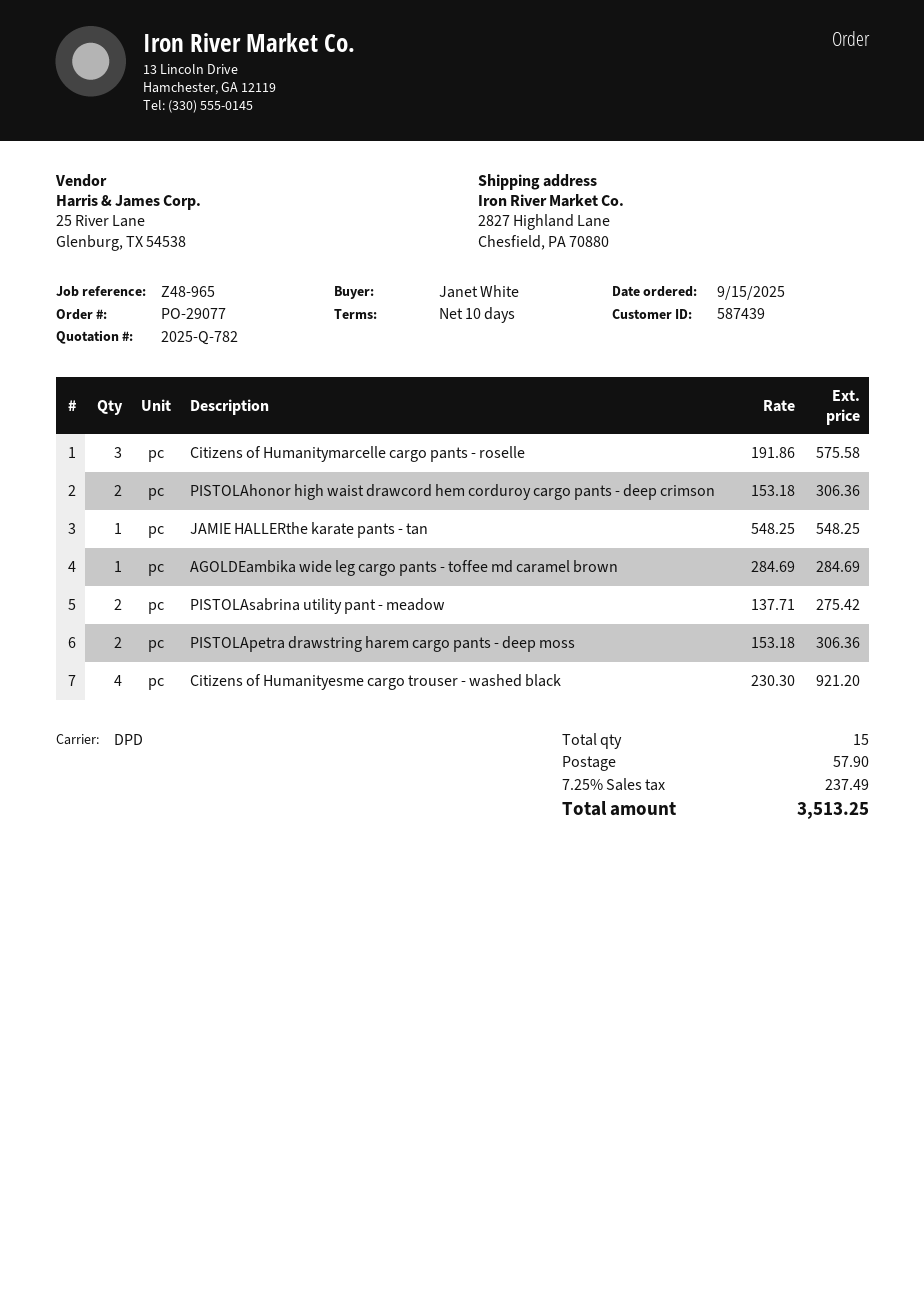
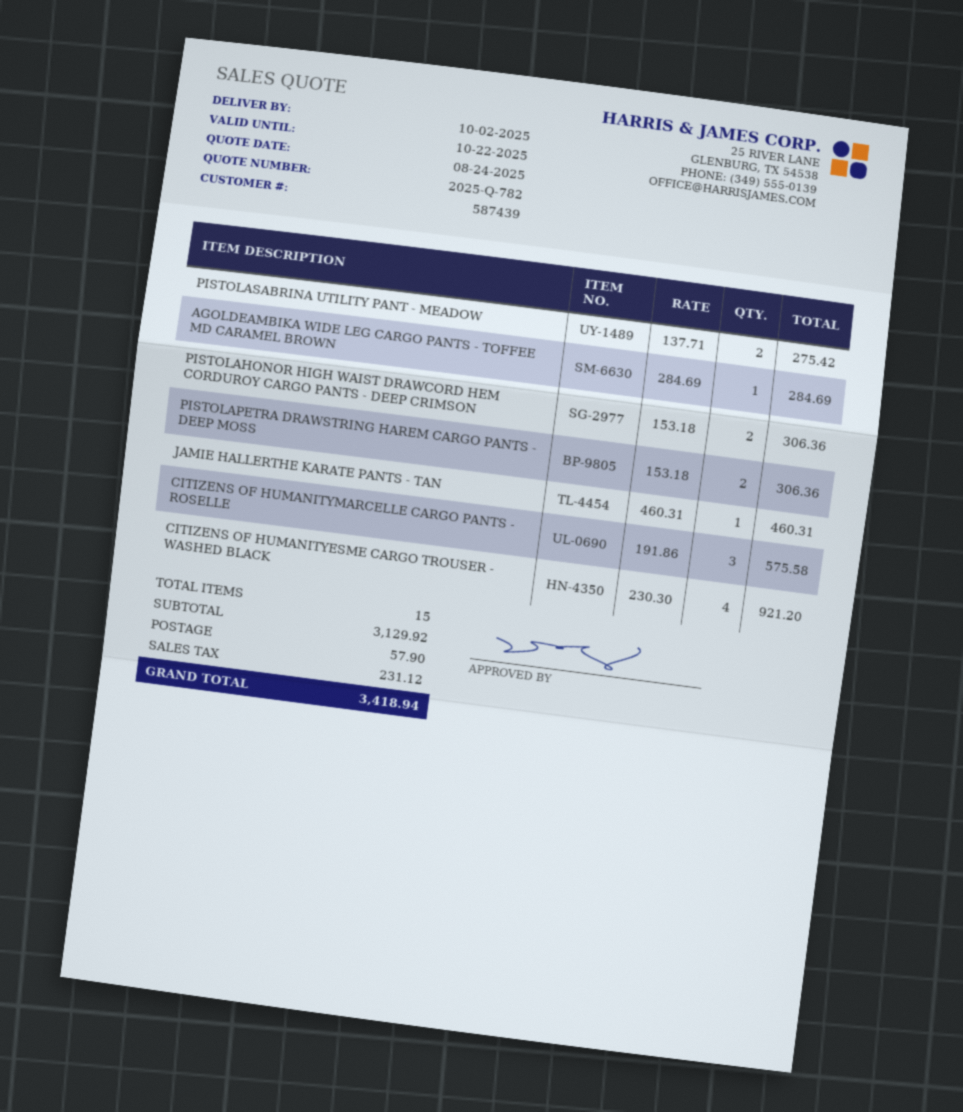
JAMIE HALLERthe karate pants - tan: 1 x 548.25 = 548.25 -> 1 x 460.31 = 460.31
tax: 237.49 -> 231.12
total: 3513.25 -> 3418.94

